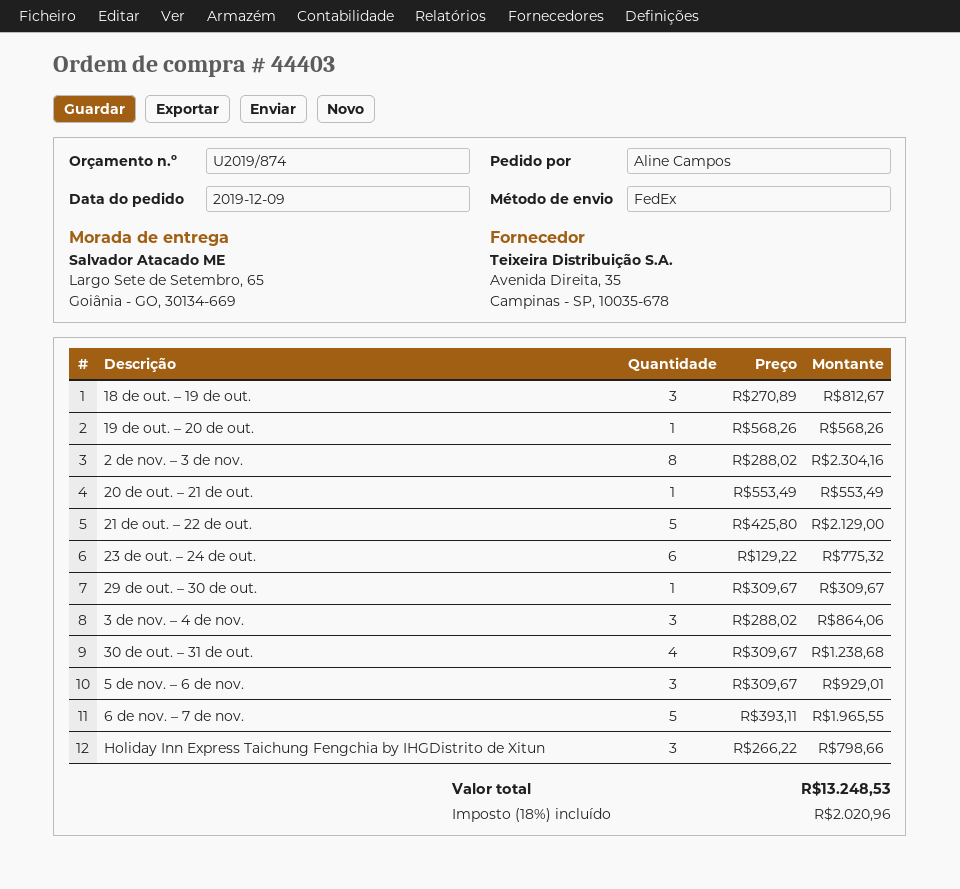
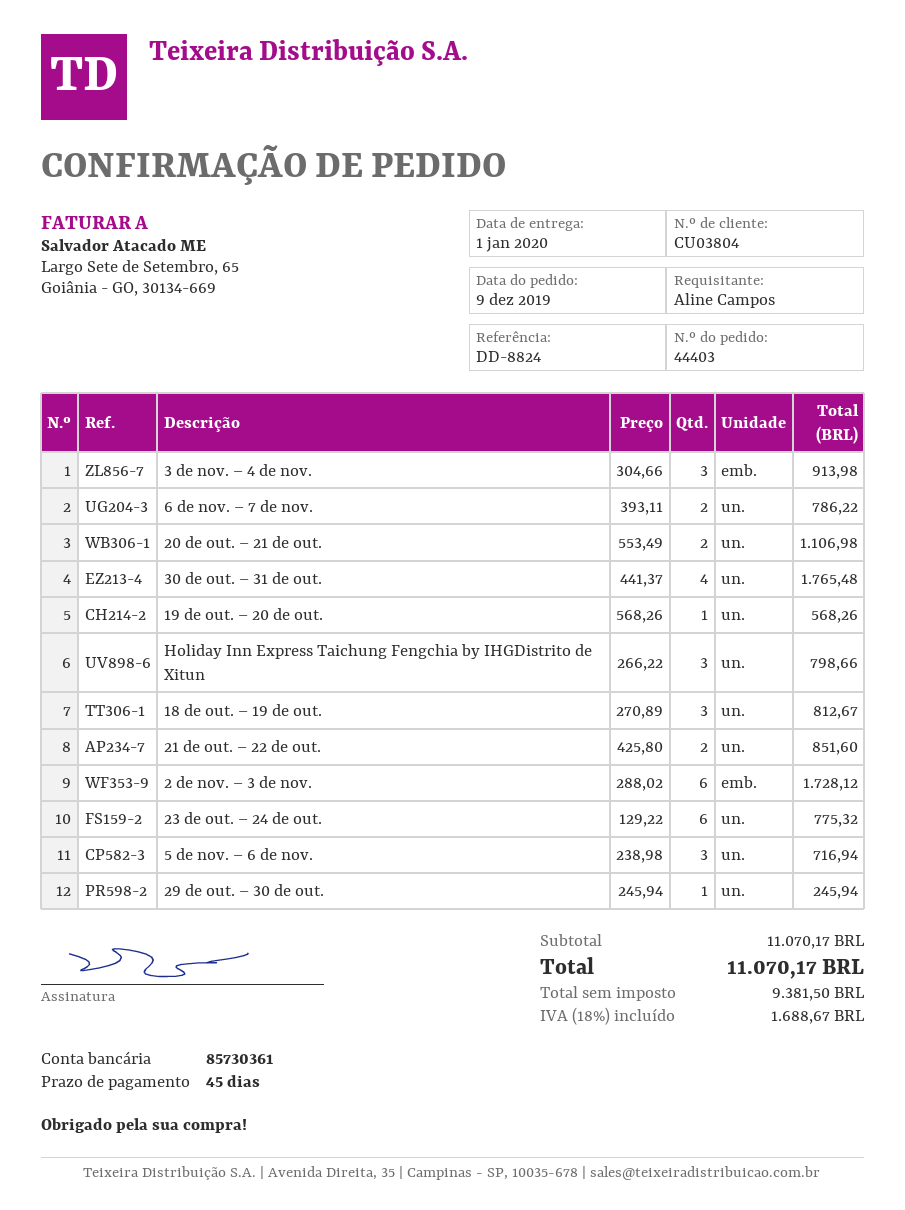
2 de nov. – 3 de nov.: 8 x 288.02 = 2304.16 -> 6 x 288.02 = 1728.12
20 de out. – 21 de out.: 1 x 553.49 = 553.49 -> 2 x 553.49 = 1106.98
21 de out. – 22 de out.: 5 x 425.80 = 2129.00 -> 2 x 425.80 = 851.60
29 de out. – 30 de out.: 1 x 309.67 = 309.67 -> 1 x 245.94 = 245.94
3 de nov. – 4 de nov.: 3 x 288.02 = 864.06 -> 3 x 304.66 = 913.98
30 de out. – 31 de out.: 4 x 309.67 = 1238.68 -> 4 x 441.37 = 1765.48
5 de nov. – 6 de nov.: 3 x 309.67 = 929.01 -> 3 x 238.98 = 716.94
6 de nov. – 7 de nov.: 5 x 393.11 = 1965.55 -> 2 x 393.11 = 786.22
tax: 18% = 2020.96 -> 18% = 1688.67
total: 13248.53 -> 11070.17

